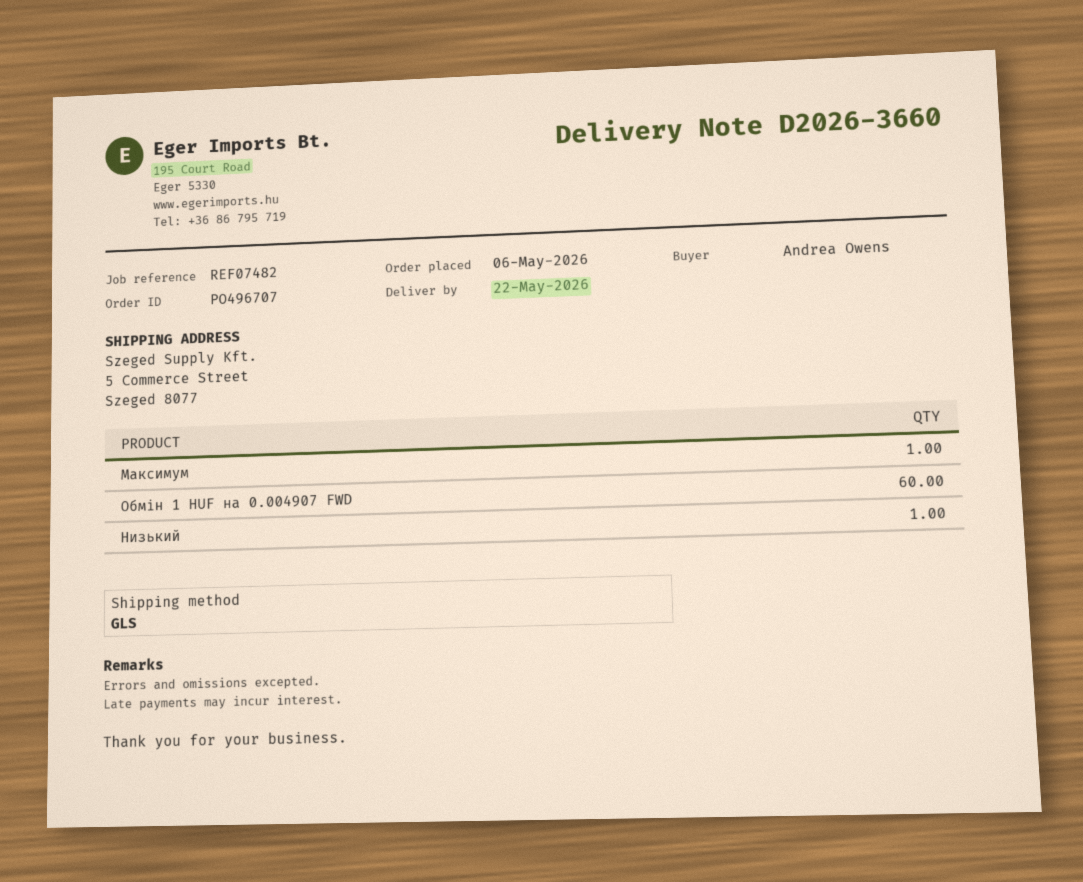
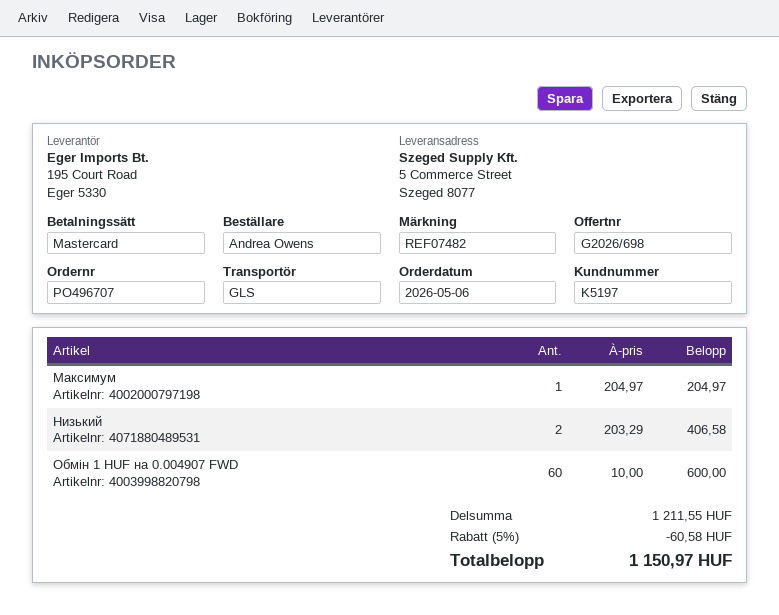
Низький: 1 -> 2

